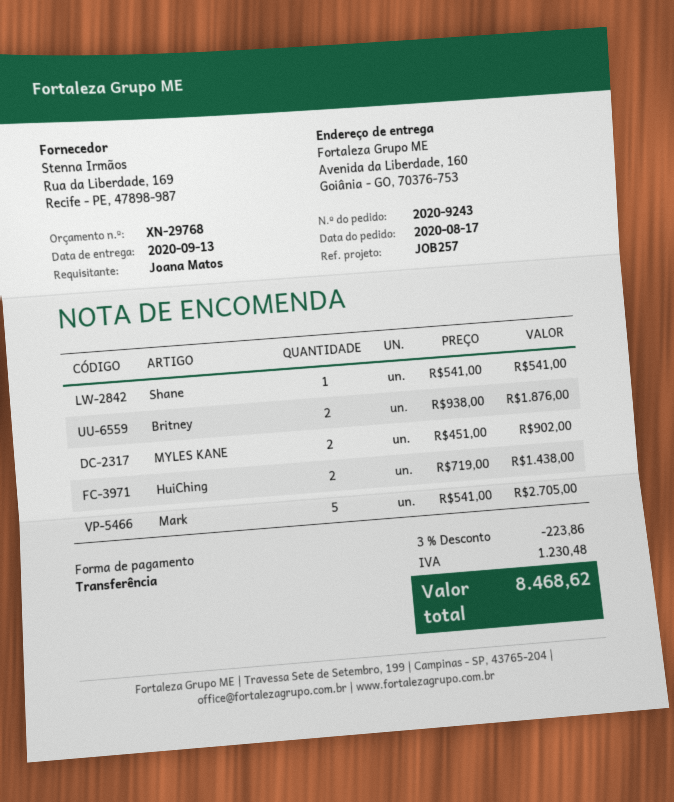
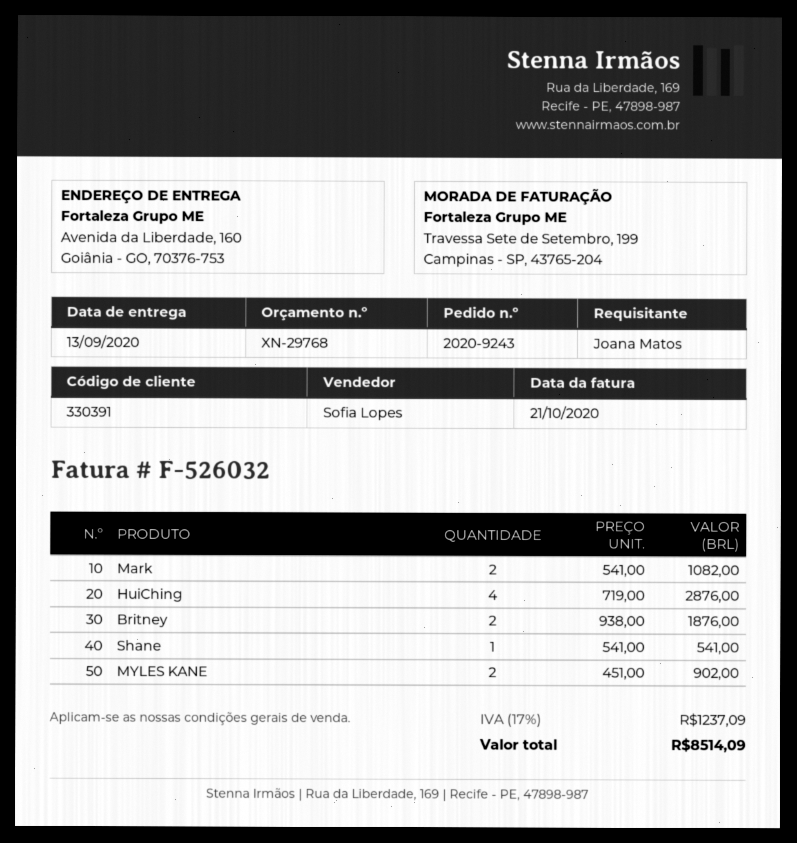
HuiChing: 2 x 719.00 = 1438.00 -> 4 x 719.00 = 2876.00
Mark: 5 x 541.00 = 2705.00 -> 2 x 541.00 = 1082.00
discount: 3% = 223.86 -> none
tax: 1230.48 -> 1237.09
total: 8468.62 -> 8514.09

